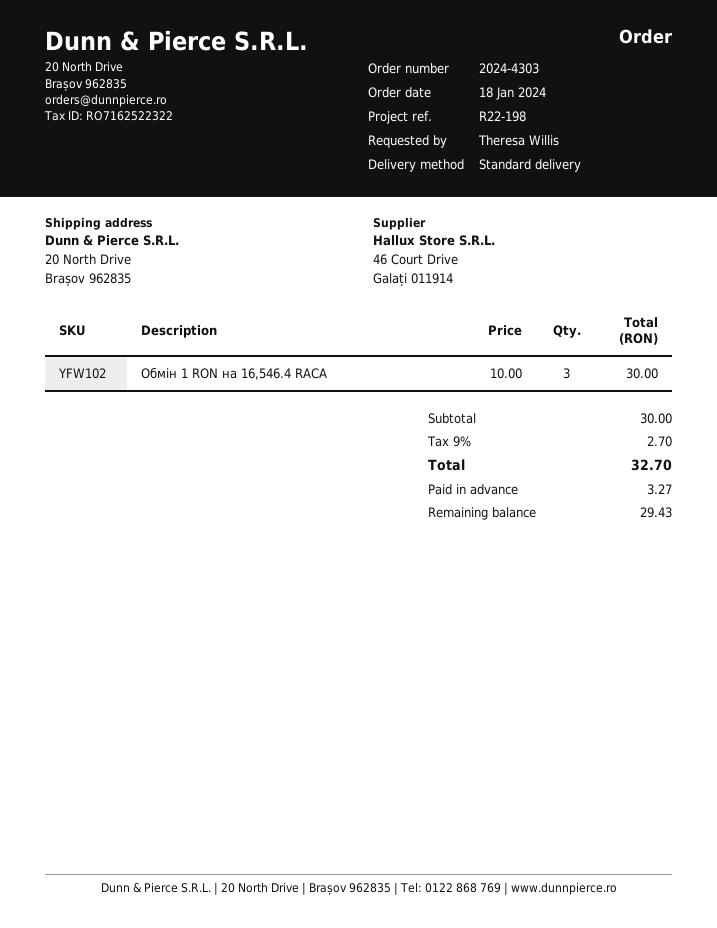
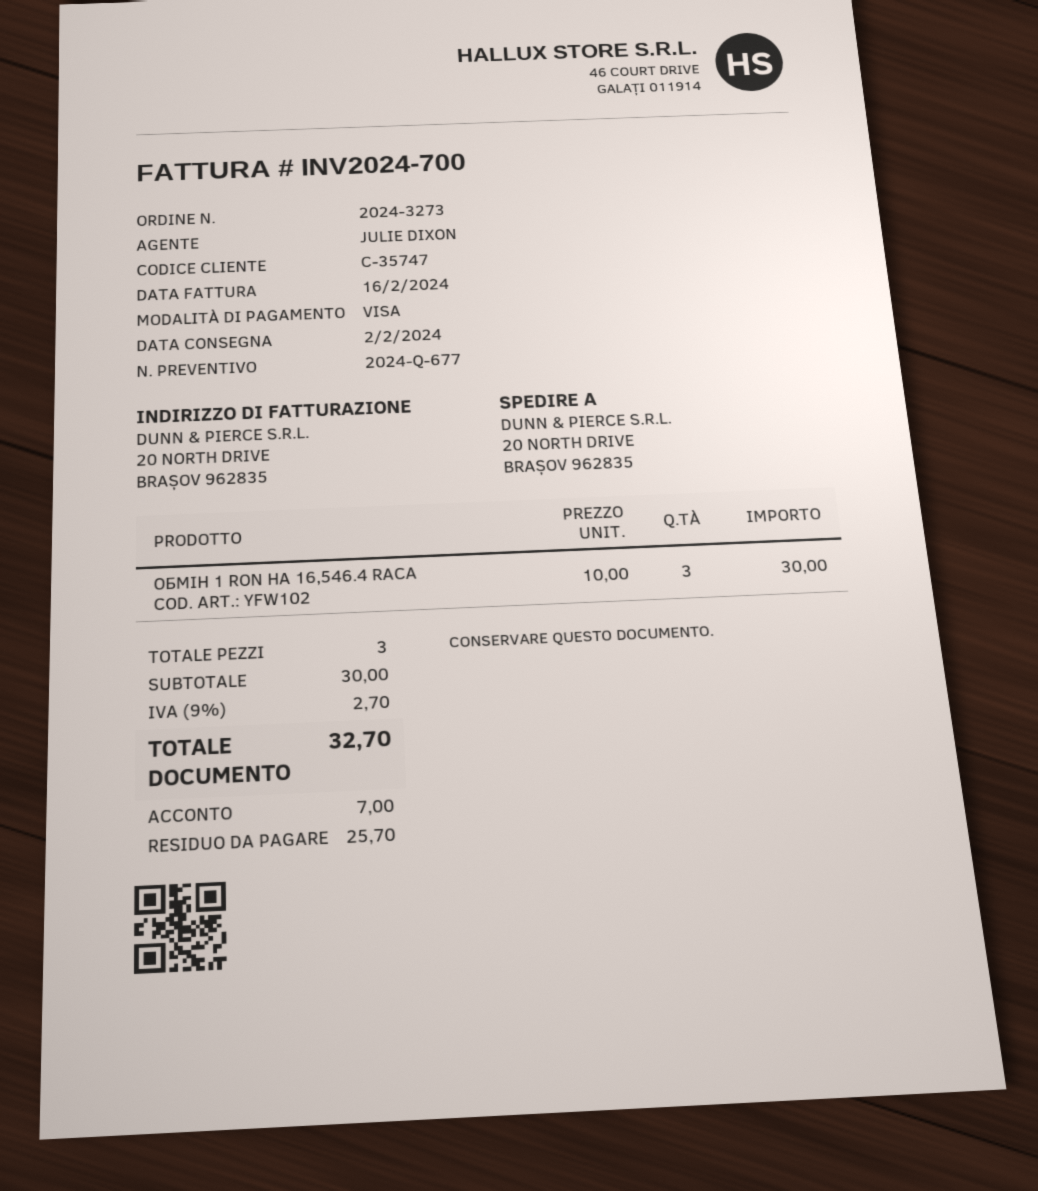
order number: 2024-4303 -> 2024-3273
deposit: 3.27 -> 7.00
balance: 29.43 -> 25.70

